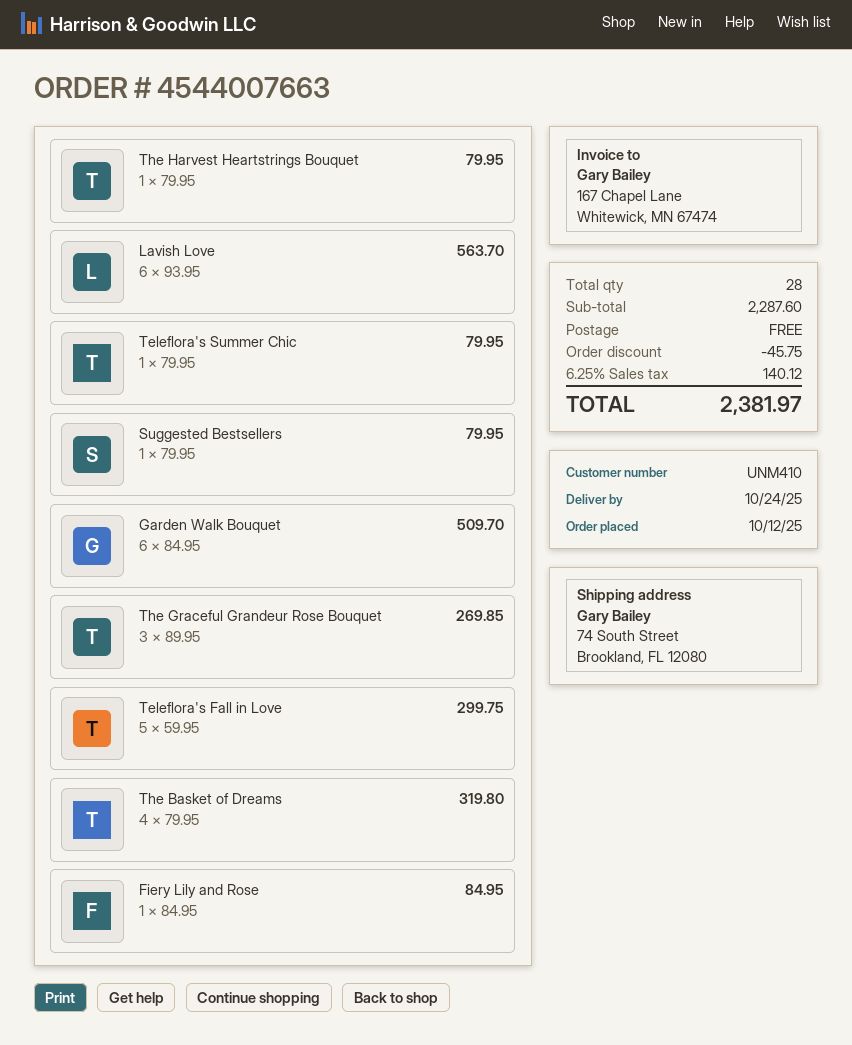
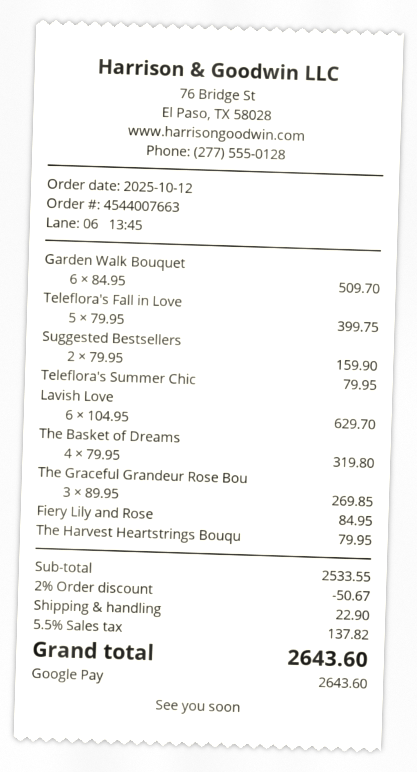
Lavish Love: 6 x 93.95 = 563.70 -> 6 x 104.95 = 629.70
Suggested Bestsellers: 1 x 79.95 = 79.95 -> 2 x 79.95 = 159.90
Teleflora's Fall in Love: 5 x 59.95 = 299.75 -> 5 x 79.95 = 399.75
subtotal: 2287.60 -> 2533.55
discount: 45.75 -> 50.67
shipping: 0.00 -> 22.90
tax: 6.25% = 140.12 -> 5.5% = 137.82
total: 2381.97 -> 2643.60

